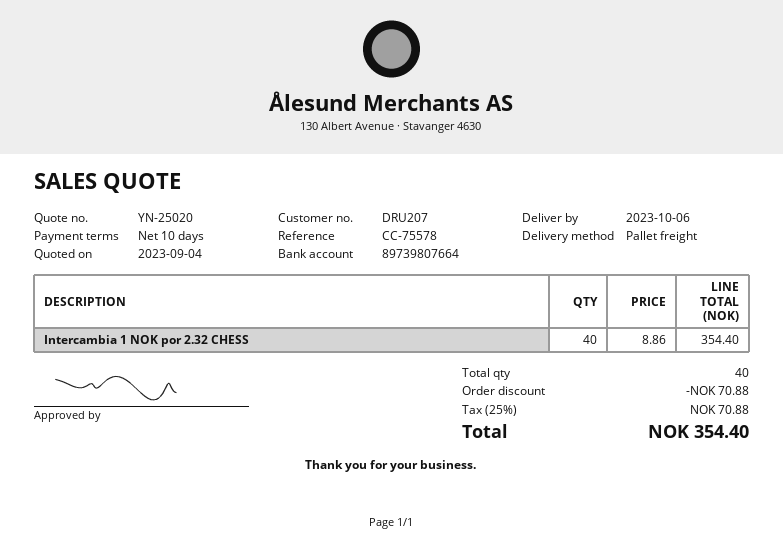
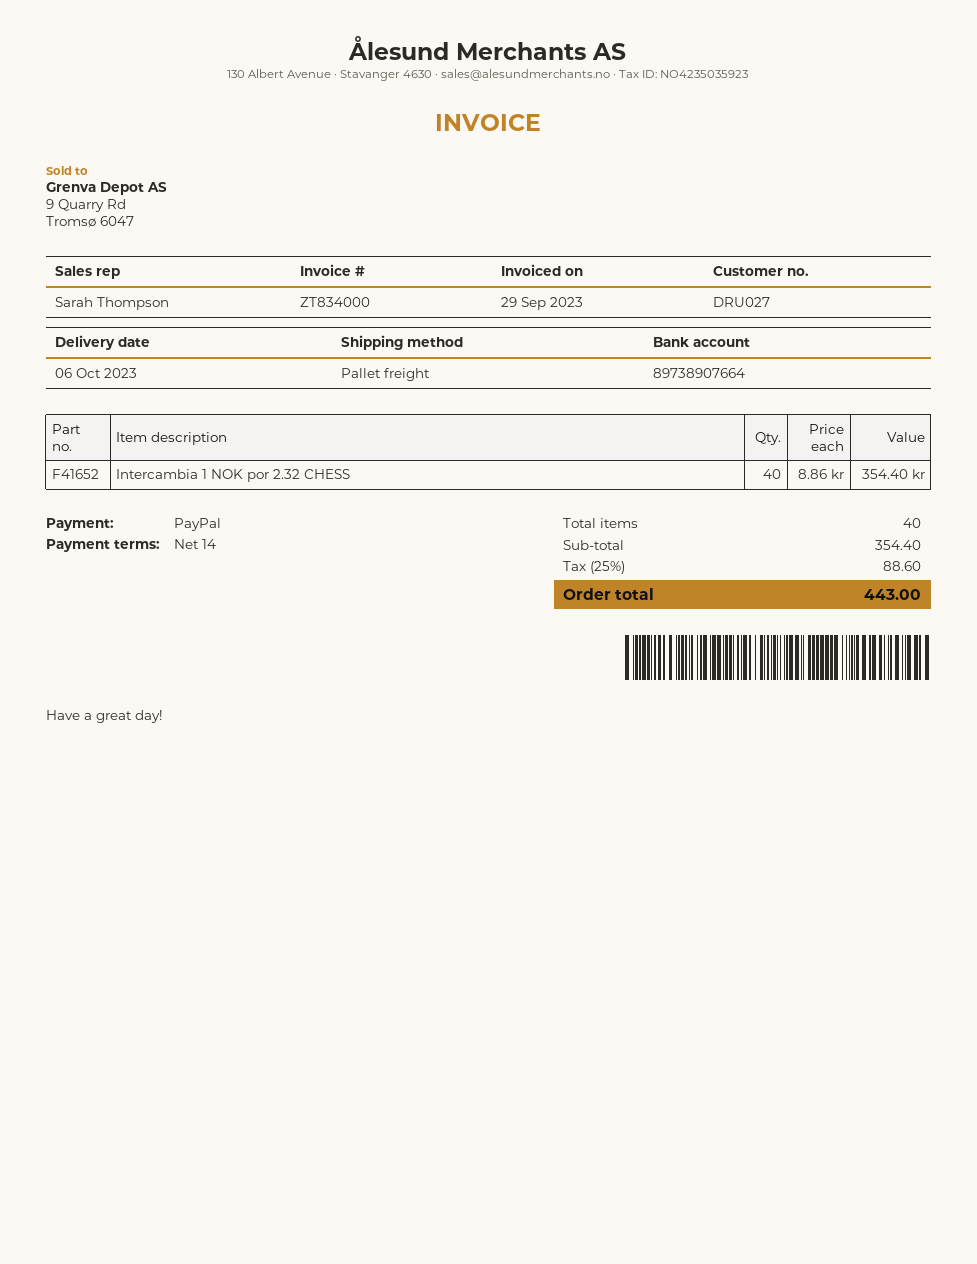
payment terms: 10 days -> 14 days
customer number: DRU207 -> DRU027
bank account: 89739807664 -> 89738907664
discount: 70.88 -> none
tax: 25% = 70.88 -> 25% = 88.60
total: 354.40 -> 443.00

